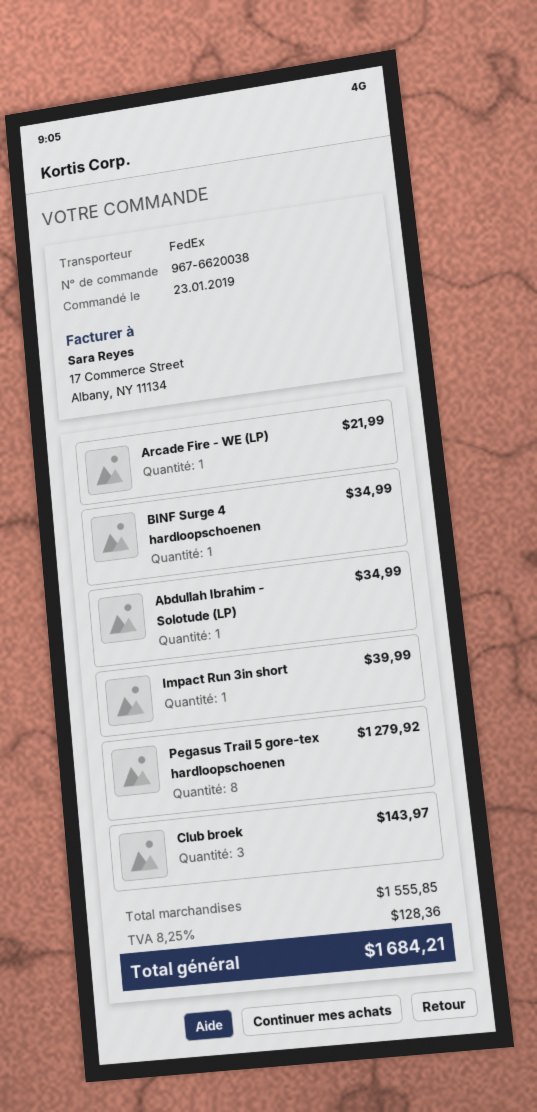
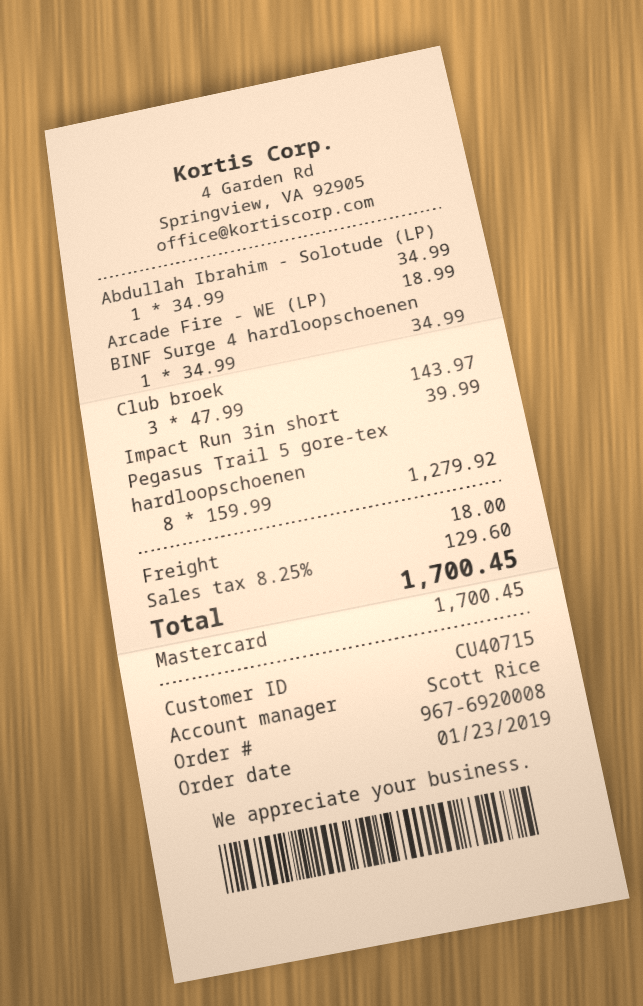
order number: 967-6620038 -> 967-6920008
Arcade Fire - WE (LP): 1 for 21.99 -> 1 for 18.99
shipping: none -> 18.00
tax: 8.25% = 128.36 -> 8.25% = 129.60
total: 1684.21 -> 1700.45

